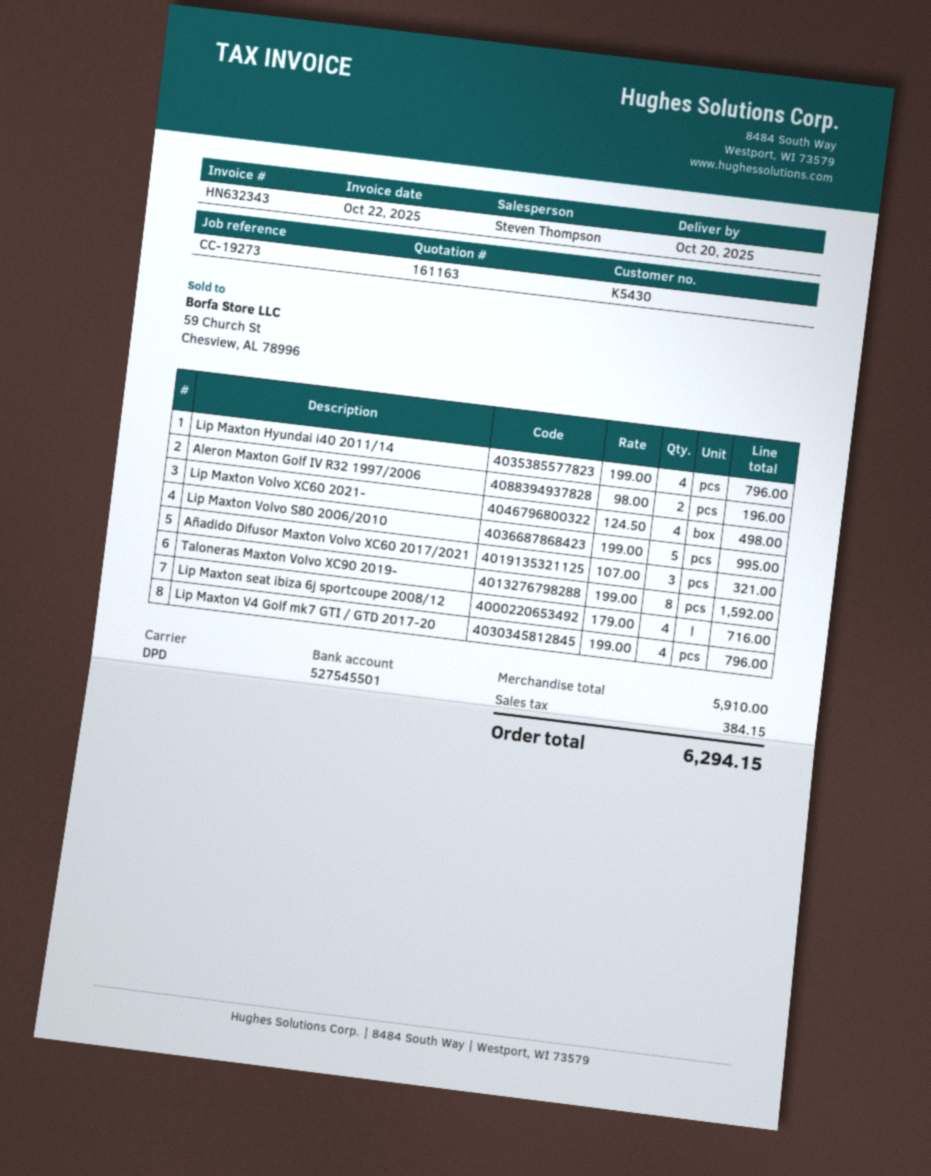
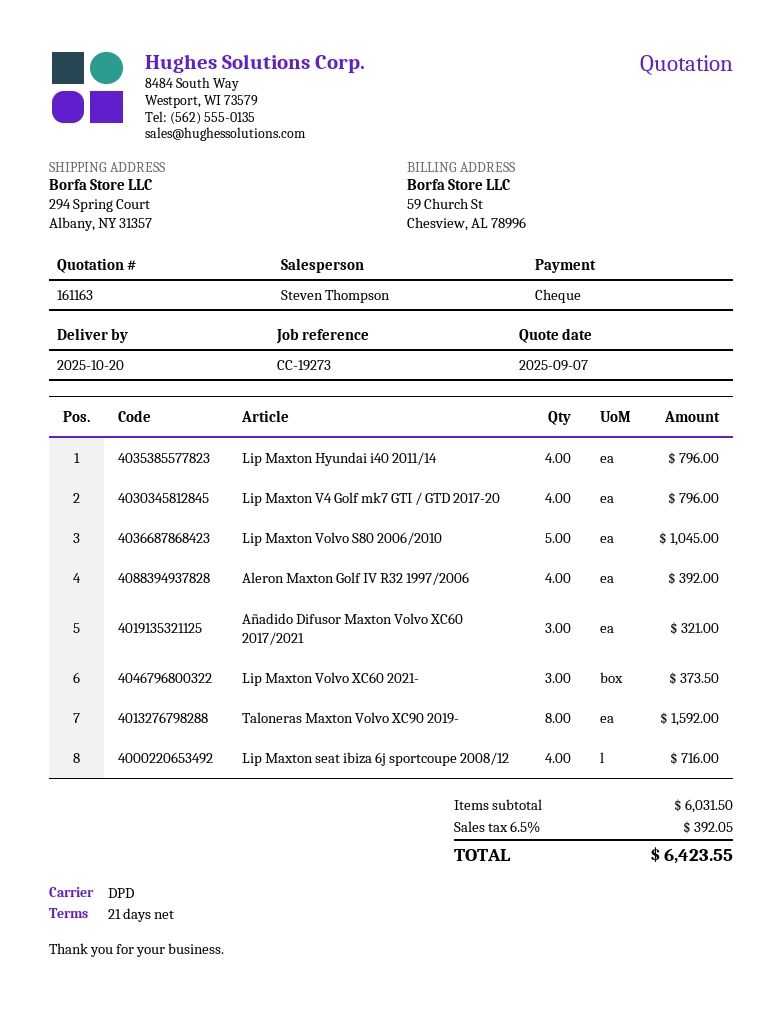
Aleron Maxton Golf IV R32 1997/2006: 2 for 196.00 -> 4 for 392.00
Lip Maxton Volvo XC60 2021-: 4 for 498.00 -> 3 for 373.50
Lip Maxton Volvo S80 2006/2010: 5 for 995.00 -> 5 for 1045.00
subtotal: 5910.00 -> 6031.50
tax: 384.15 -> 392.05
total: 6294.15 -> 6423.55

